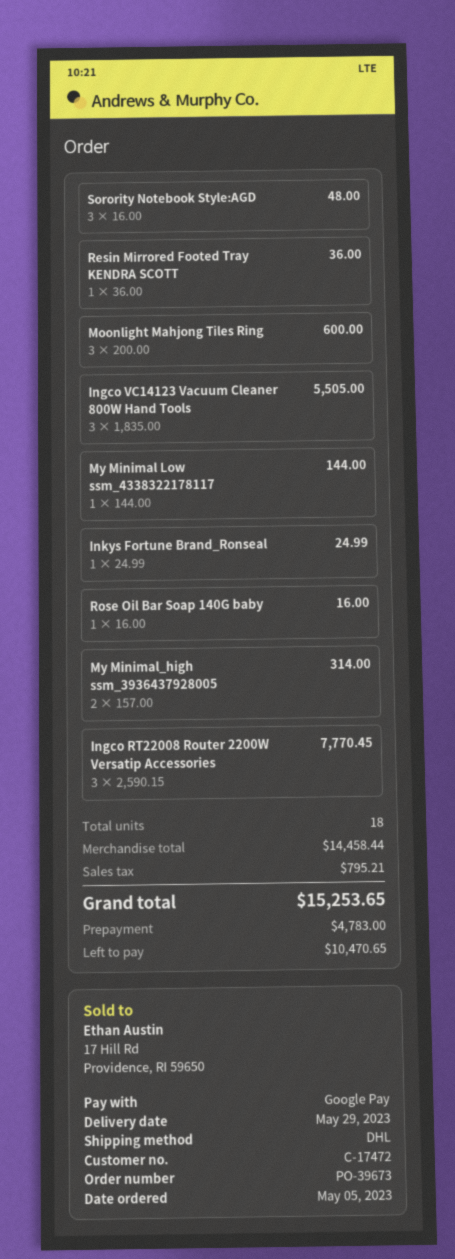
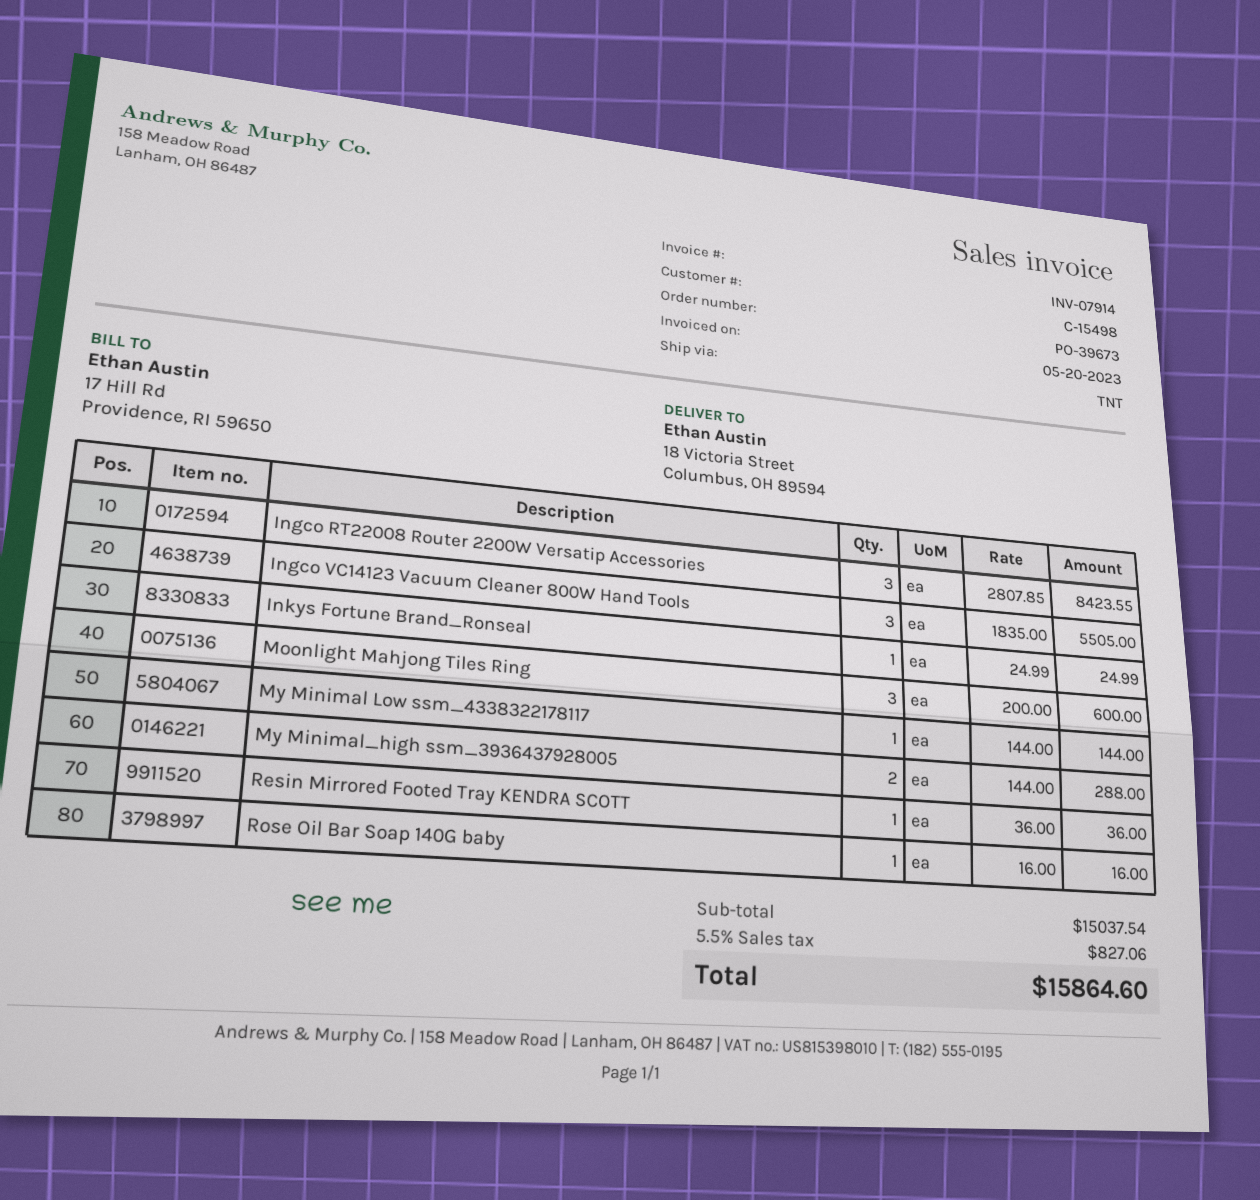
customer number: C-17472 -> C-15498
shipping method: DHL -> TNT
Sorority Notebook Style:AGD: 3 x 16.00 = 48.00 -> none
My Minimal_high ssm_3936437928005: 2 x 157.00 = 314.00 -> 2 x 144.00 = 288.00
Ingco RT22008 Router 2200W Versatip Accessories: 3 x 2590.15 = 7770.45 -> 3 x 2807.85 = 8423.55
subtotal: 14458.44 -> 15037.54
tax: 795.21 -> 827.06
total: 15253.65 -> 15864.60

